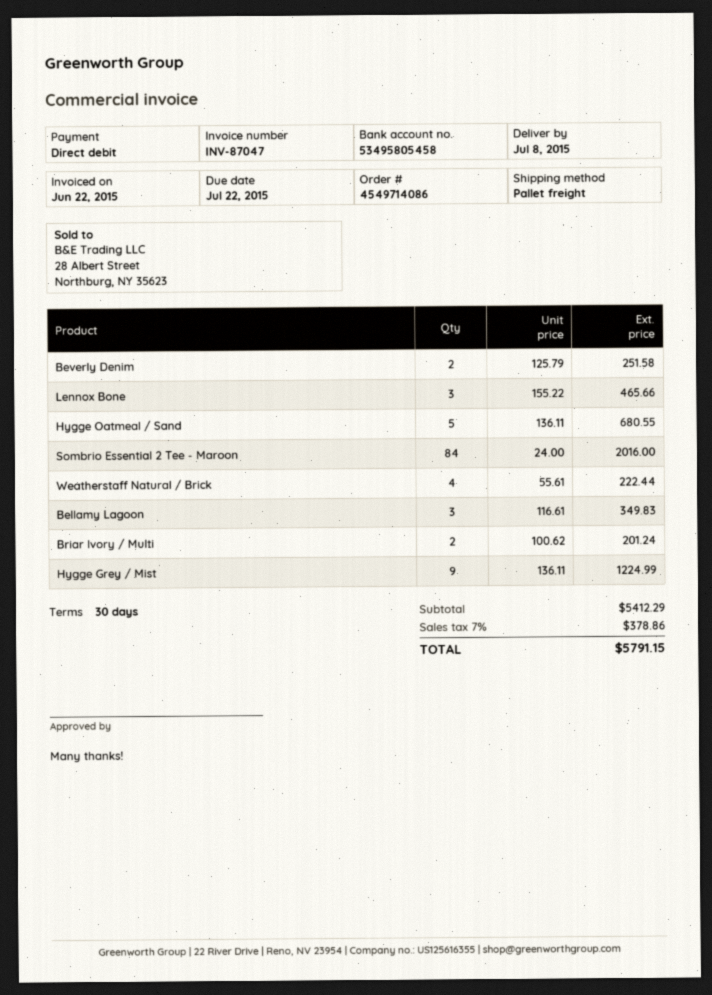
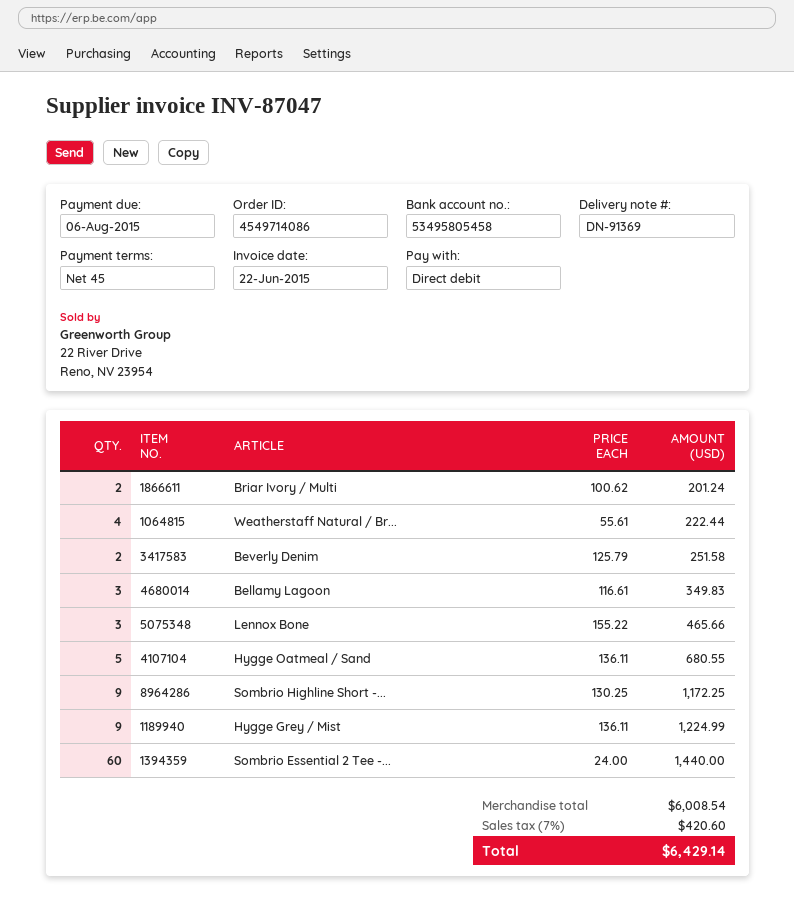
payment terms: 30 days -> 45 days
due date: 2015-07-22 -> 2015-08-06
Sombrio Essential 2 Tee - Maroon: 84 x 24.00 = 2016.00 -> 60 x 24.00 = 1440.00
Sombrio Highline Short -...: none -> 9 x 130.25 = 1172.25
subtotal: 5412.29 -> 6008.54
tax: 7% = 378.86 -> 7% = 420.60
total: 5791.15 -> 6429.14

